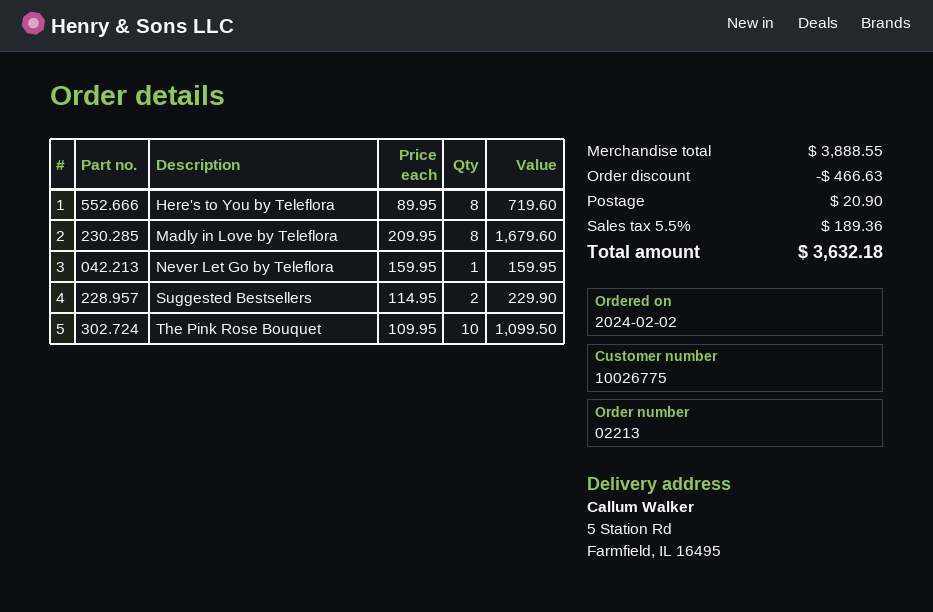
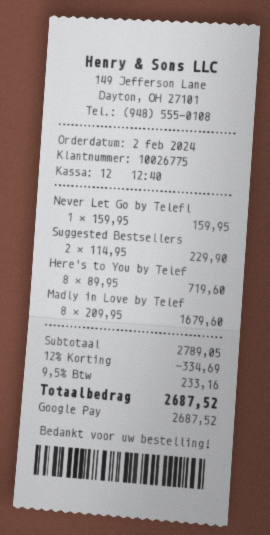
The Pink Rose Bouquet: 10 x 109.95 = 1099.50 -> none
subtotal: 3888.55 -> 2789.05
discount: 466.63 -> 334.69
shipping: 20.90 -> none
tax: 5.5% = 189.36 -> 9.5% = 233.16
total: 3632.18 -> 2687.52

